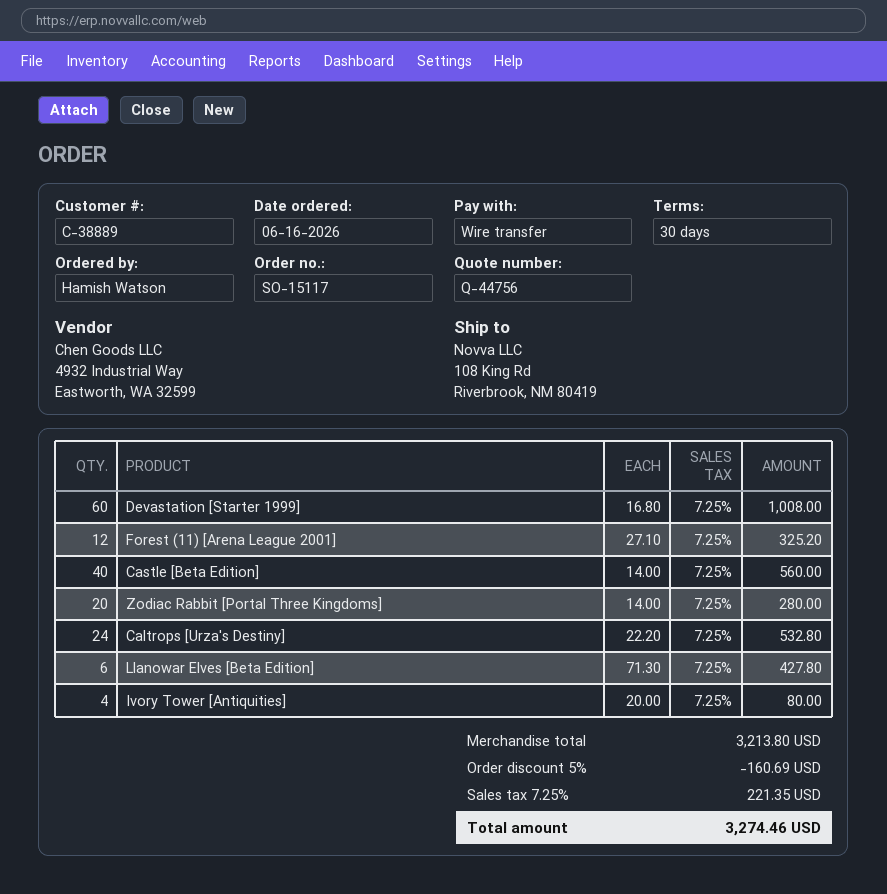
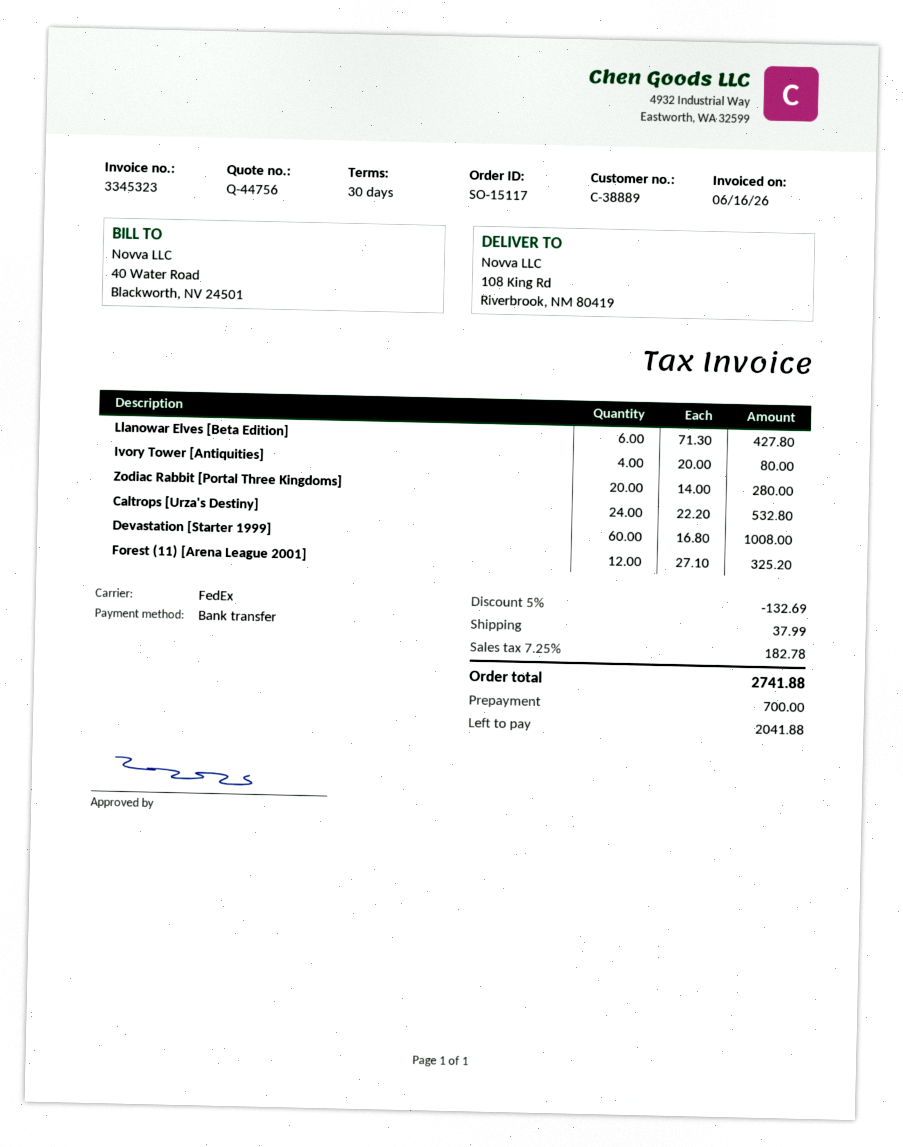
Castle [Beta Edition]: 40 x 14.00 = 560.00 -> none
discount: 5% = 160.69 -> 5% = 132.69
shipping: none -> 37.99
tax: 7.25% = 221.35 -> 7.25% = 182.78
total: 3274.46 -> 2741.88

